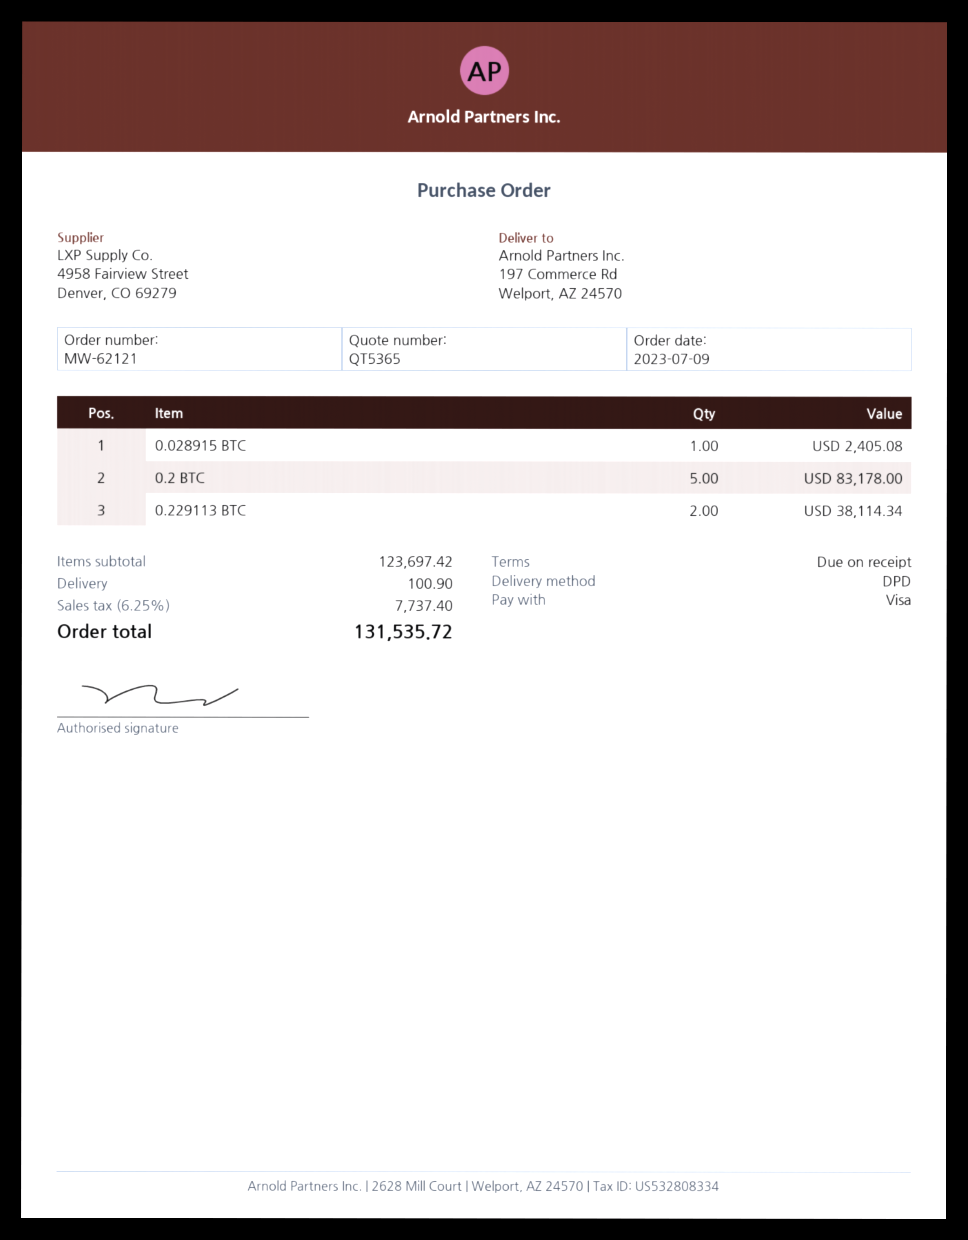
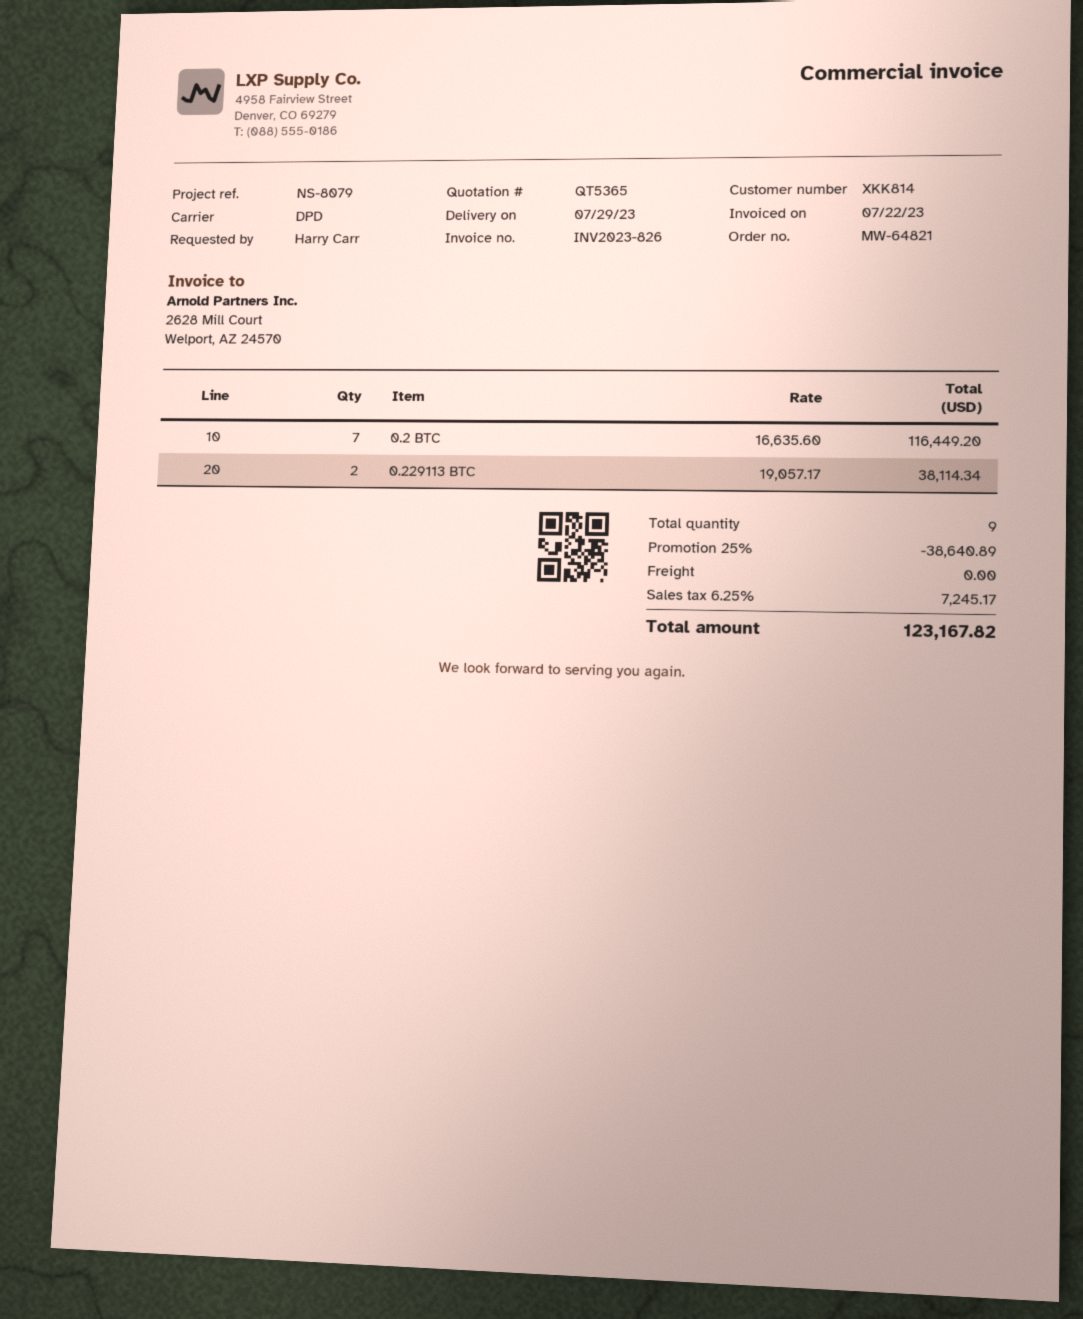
order number: MW-62121 -> MW-64821
0.028915 BTC: 1 for 2405.08 -> none
0.2 BTC: 5 for 83178.00 -> 7 for 116449.20
discount: none -> 25% = 38640.89
shipping: 100.90 -> 0.00
tax: 6.25% = 7737.40 -> 6.25% = 7245.17
total: 131535.72 -> 123167.82

